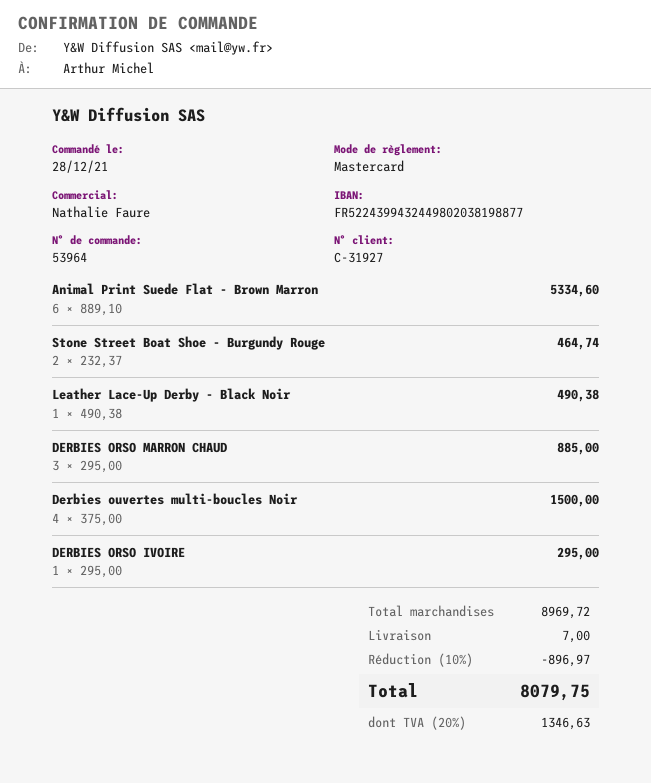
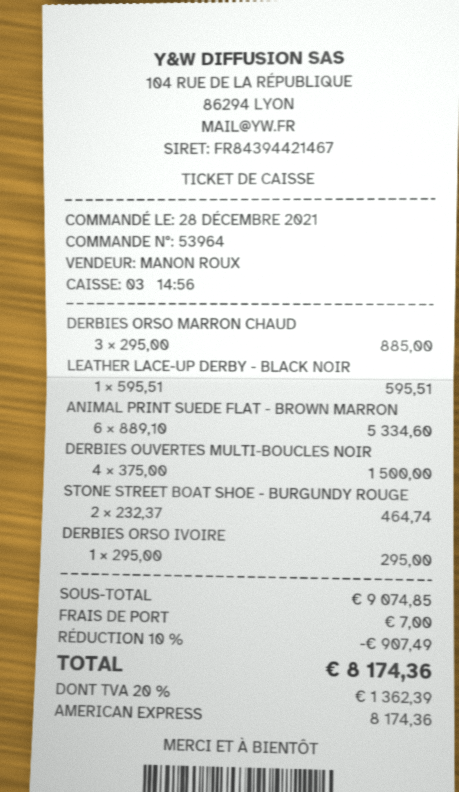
sales rep: Nathalie Faure -> MANON ROUX
payment method: Mastercard -> American Express
Leather Lace-Up Derby - Black Noir: 1 x 490.38 = 490.38 -> 1 x 595.51 = 595.51
subtotal: 8969.72 -> 9074.85
discount: 10% = 896.97 -> 10% = 907.49
tax: 20% = 1346.63 -> 20% = 1362.39
total: 8079.75 -> 8174.36

